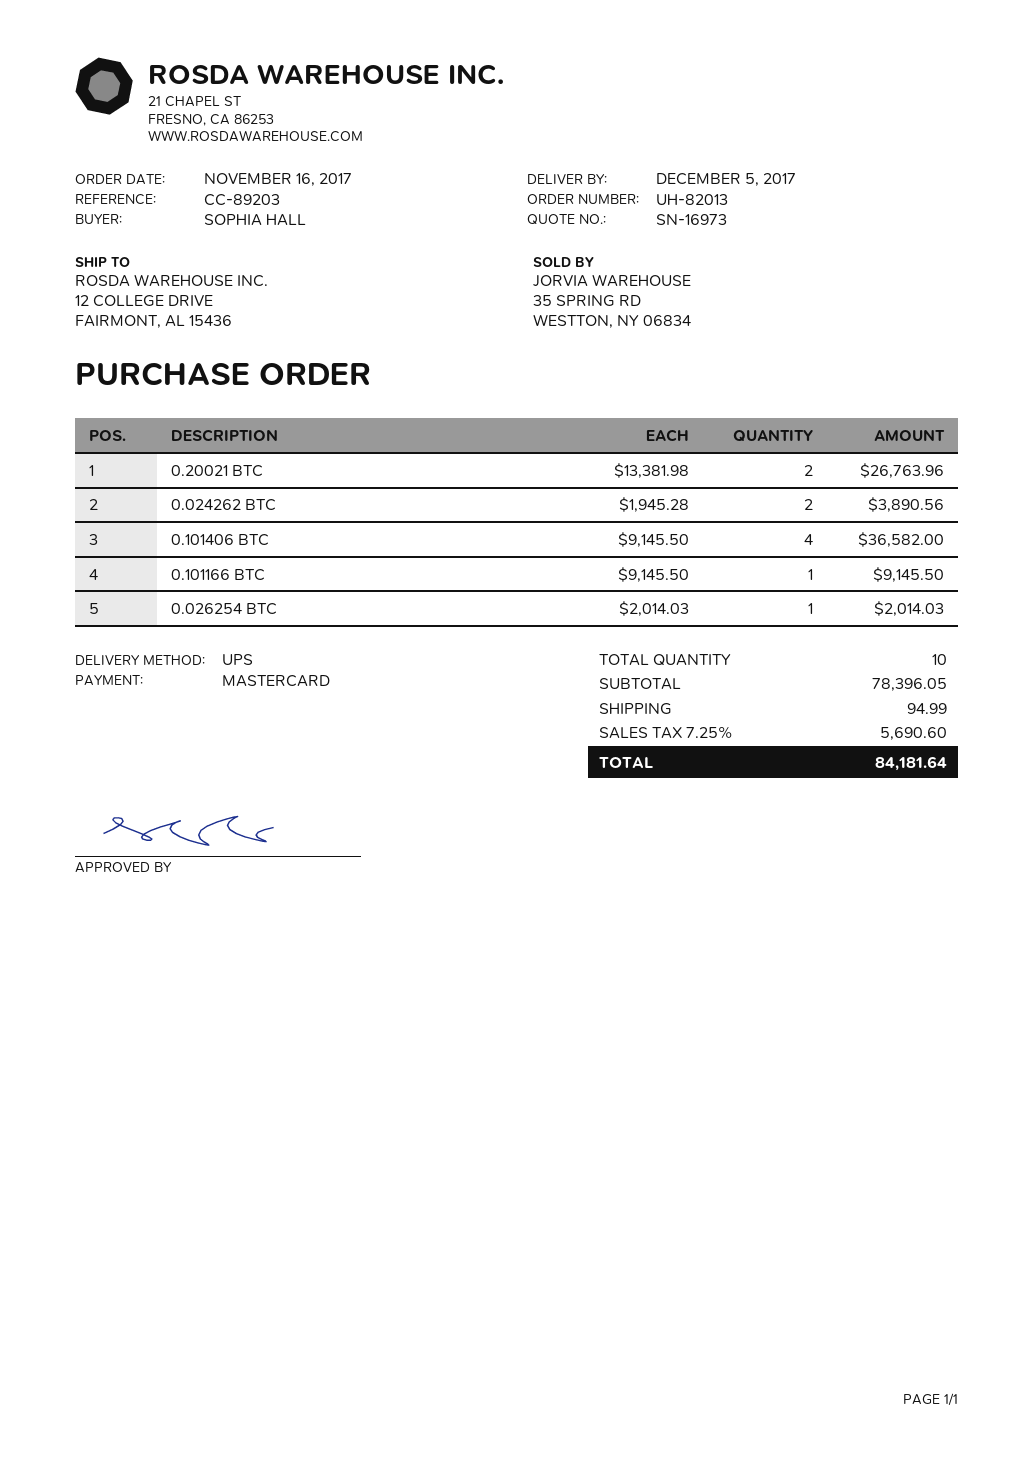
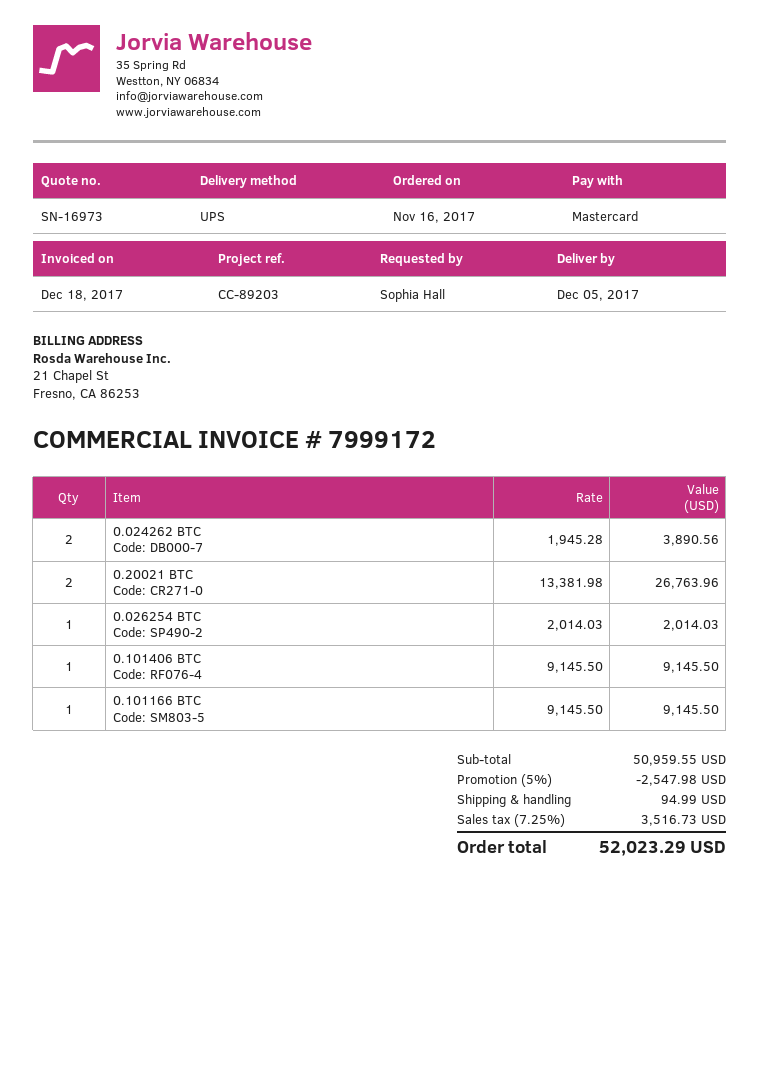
0.101406 BTC: 4 x 9145.50 = 36582.00 -> 1 x 9145.50 = 9145.50
subtotal: 78396.05 -> 50959.55
discount: none -> 5% = 2547.98
tax: 7.25% = 5690.60 -> 7.25% = 3516.73
total: 84181.64 -> 52023.29

